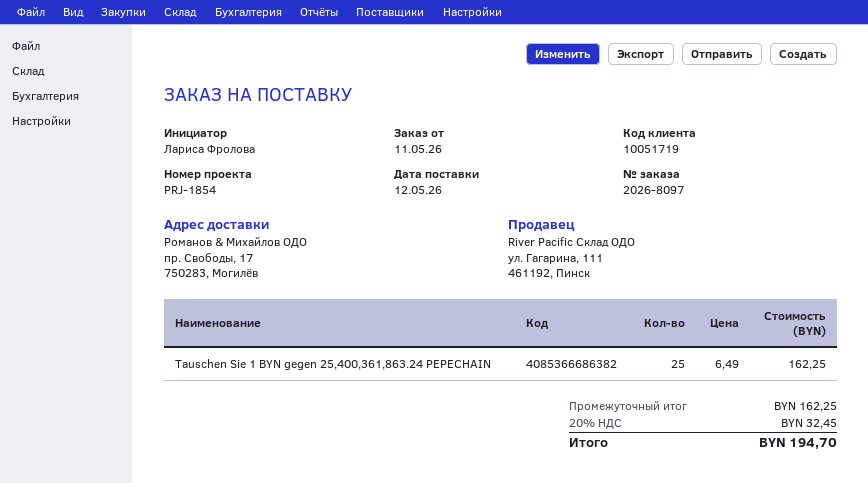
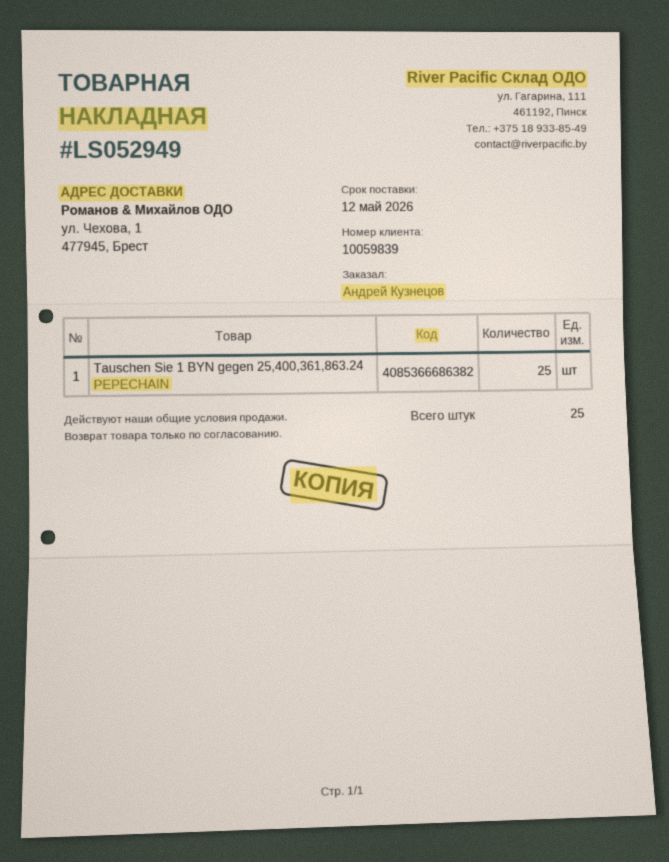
customer number: 10051719 -> 10059839
ordered by: Лариса Фролова -> Андрей Кузнецов
ship to: пр. Свободы, 17, 750283, Могилёв -> ул. Чехова, 1, 477945, Брест

